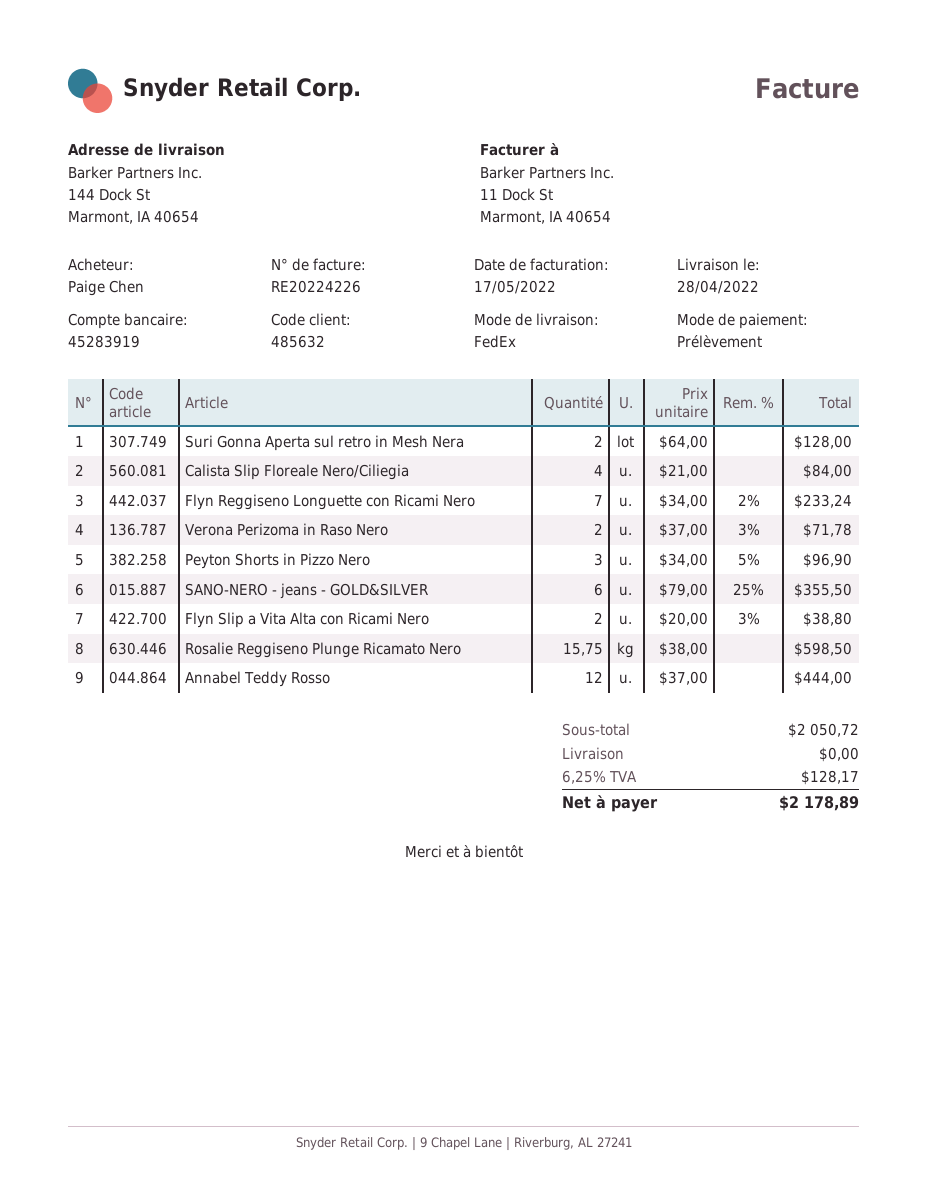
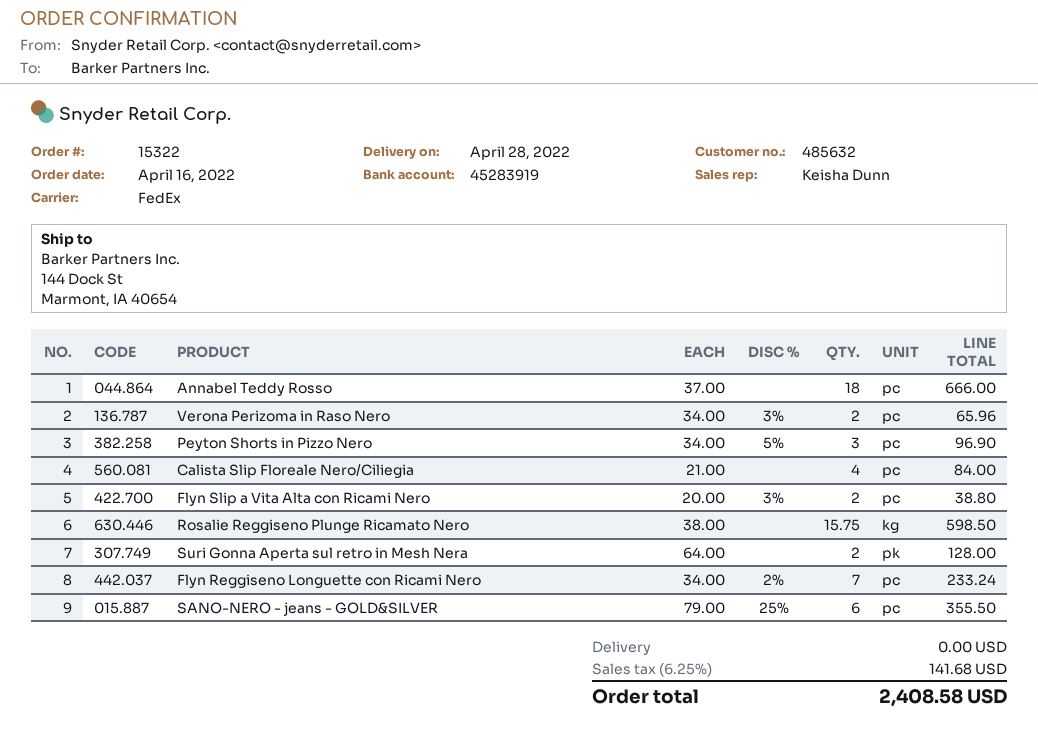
Verona Perizoma in Raso Nero: 2 x 37.00 - 3% = 71.78 -> 2 x 34.00 - 3% = 65.96
Annabel Teddy Rosso: 12 x 37.00 = 444.00 -> 18 x 37.00 = 666.00
tax: 6.25% = 128.17 -> 6.25% = 141.68
total: 2178.89 -> 2408.58

